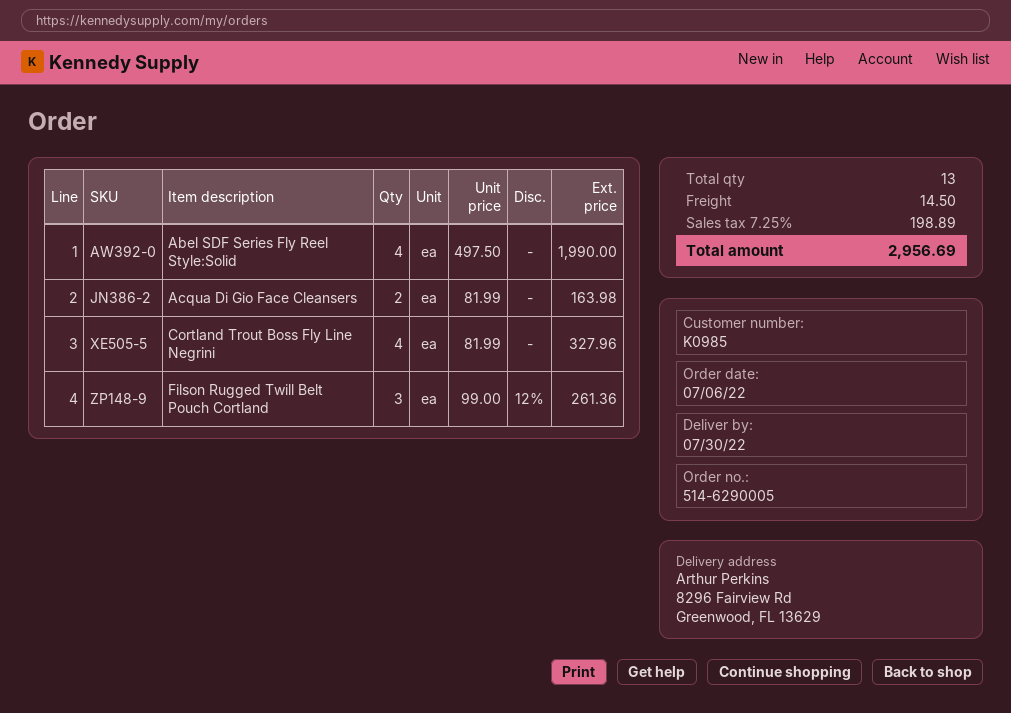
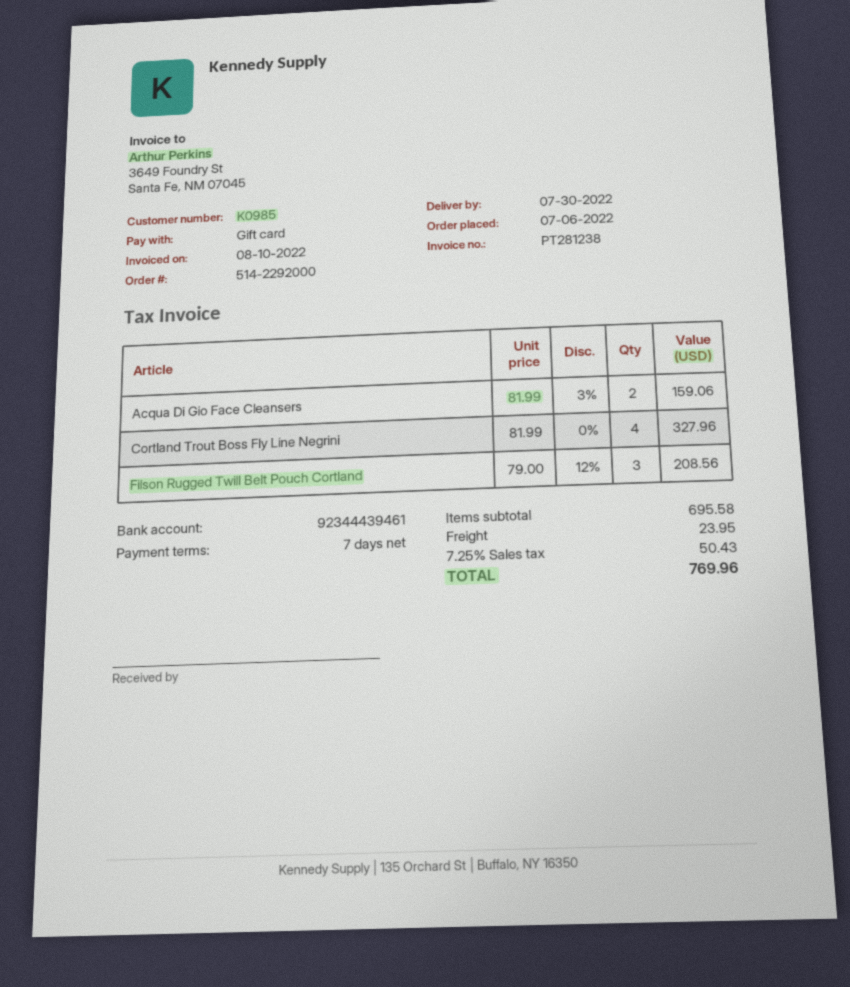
order number: 514-6290005 -> 514-2292000
Abel SDF Series Fly Reel Style:Solid: 4 x 497.50 = 1990.00 -> none
Acqua Di Gio Face Cleansers: 2 x 81.99 = 163.98 -> 2 x 81.99 - 3% = 159.06
Filson Rugged Twill Belt Pouch Cortland: 3 x 99.00 - 12% = 261.36 -> 3 x 79.00 - 12% = 208.56
shipping: 14.50 -> 23.95
tax: 7.25% = 198.89 -> 7.25% = 50.43
total: 2956.69 -> 769.96

